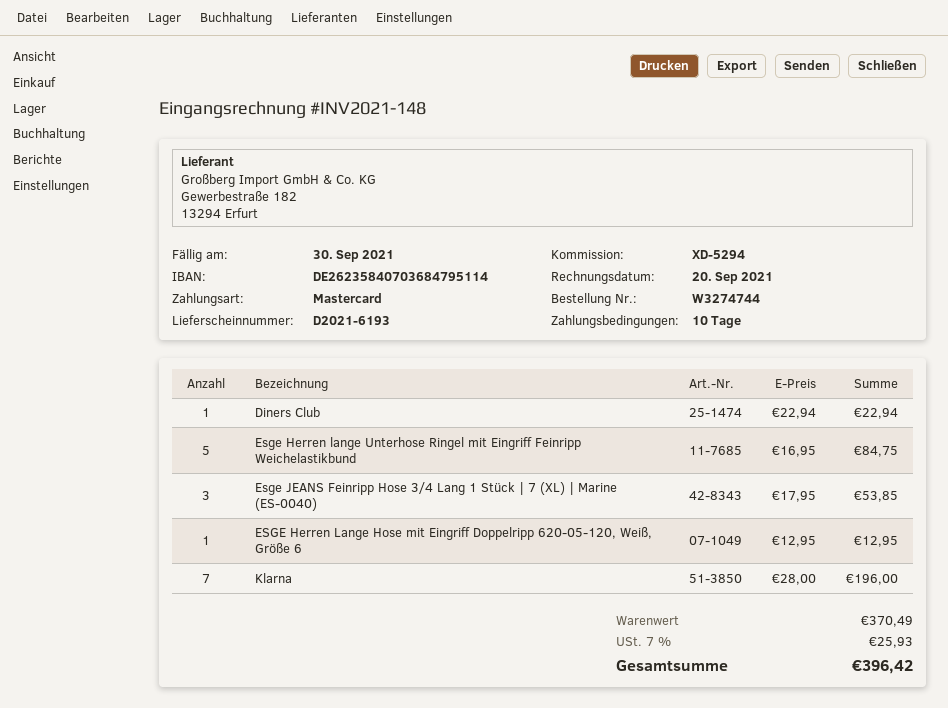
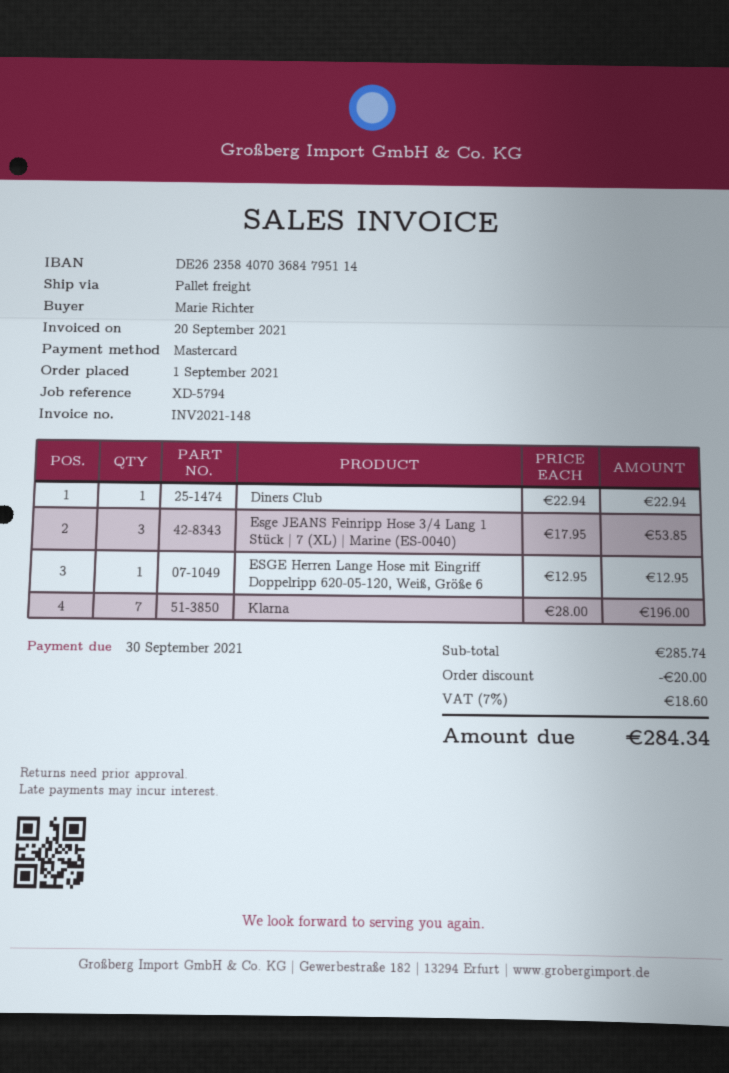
reference: XD-5294 -> XD-5794
Esge Herren lange Unterhose Ringel mit Eingriff Feinripp Weichelastikbund: 5 x 16.95 = 84.75 -> none
subtotal: 370.49 -> 285.74
discount: none -> 20.00
tax: 7% = 25.93 -> 7% = 18.60
total: 396.42 -> 284.34

